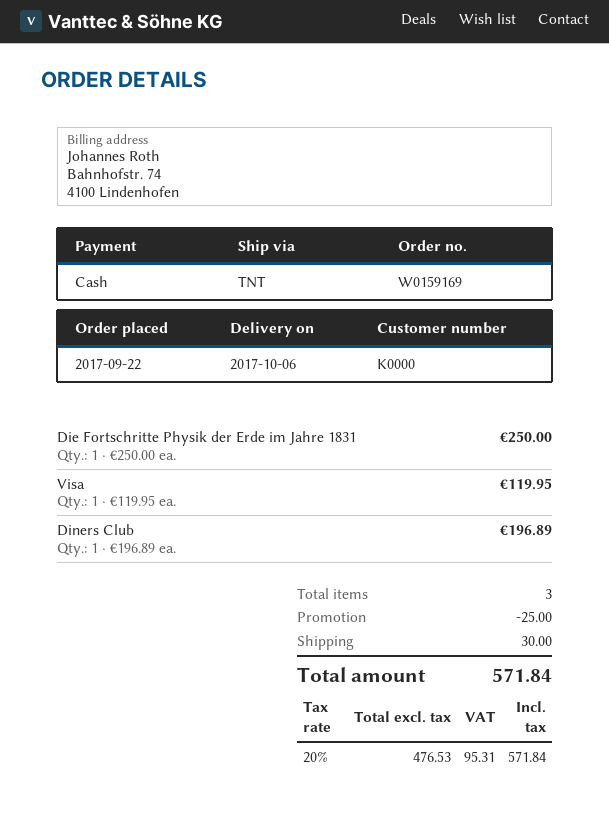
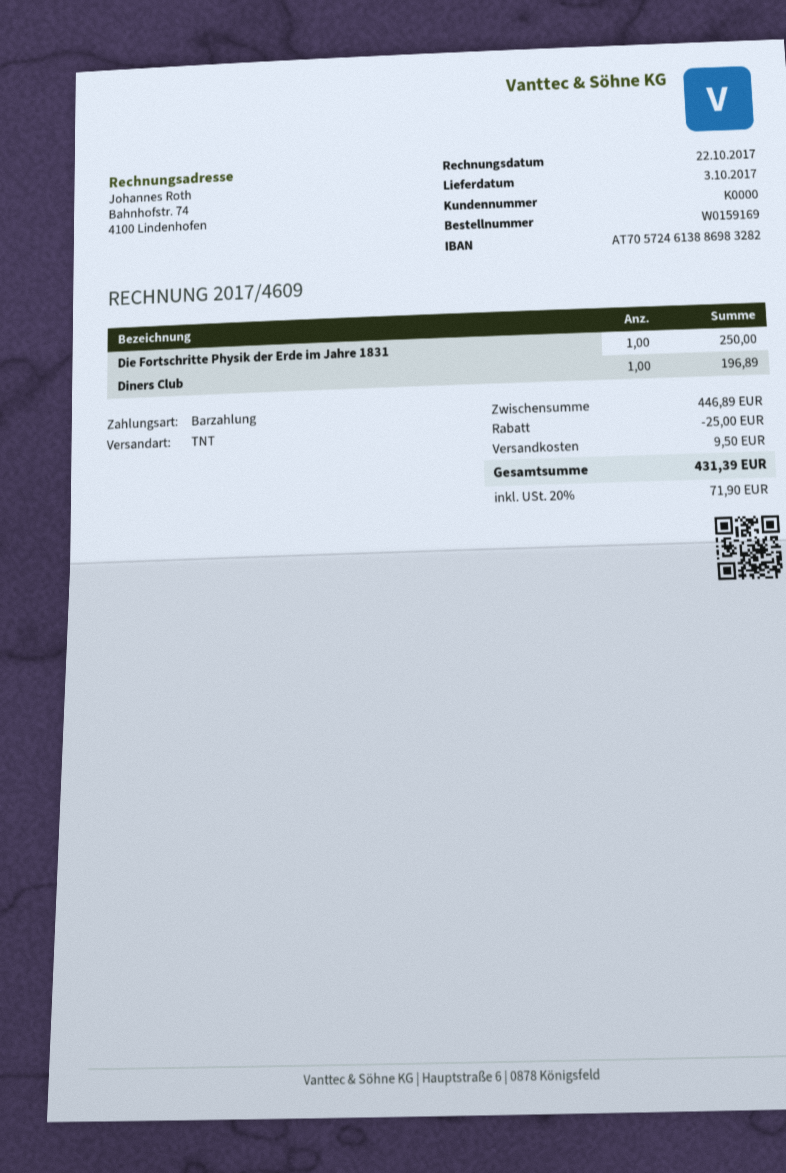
delivery date: 2017-10-06 -> 2017-10-03
Visa: 1 for 119.95 -> none
shipping: 30.00 -> 9.50
tax: 20% = 95.31 -> 20% = 71.90
total: 571.84 -> 431.39

